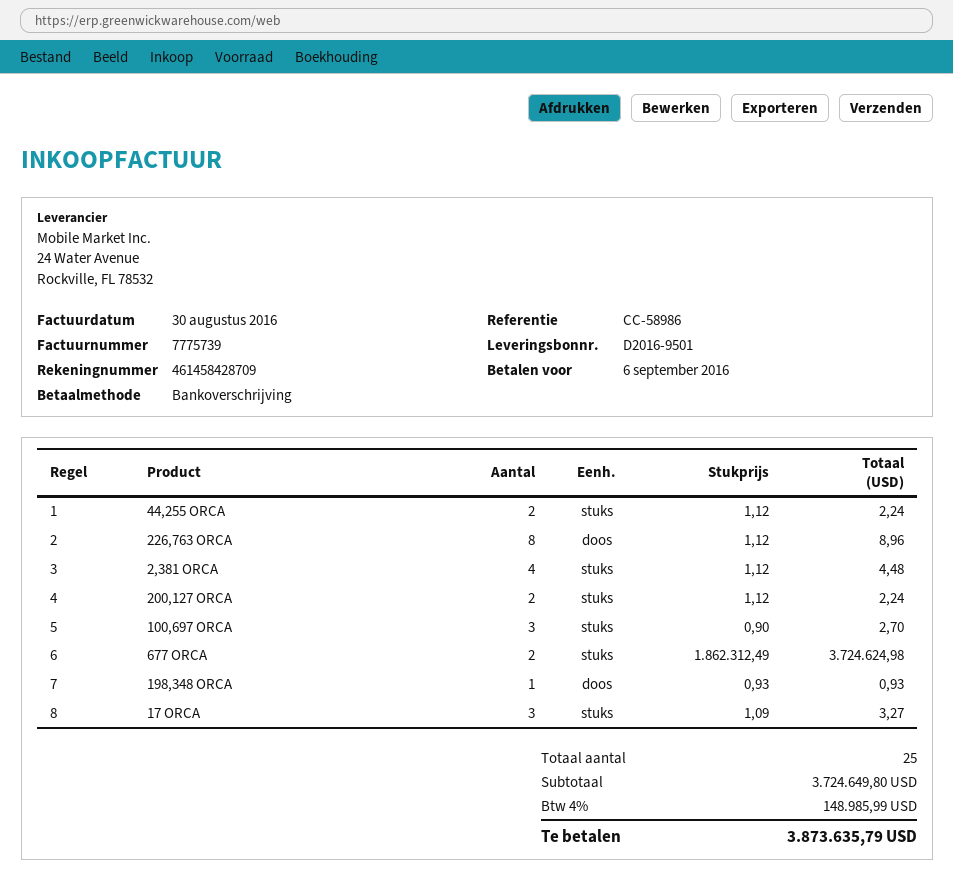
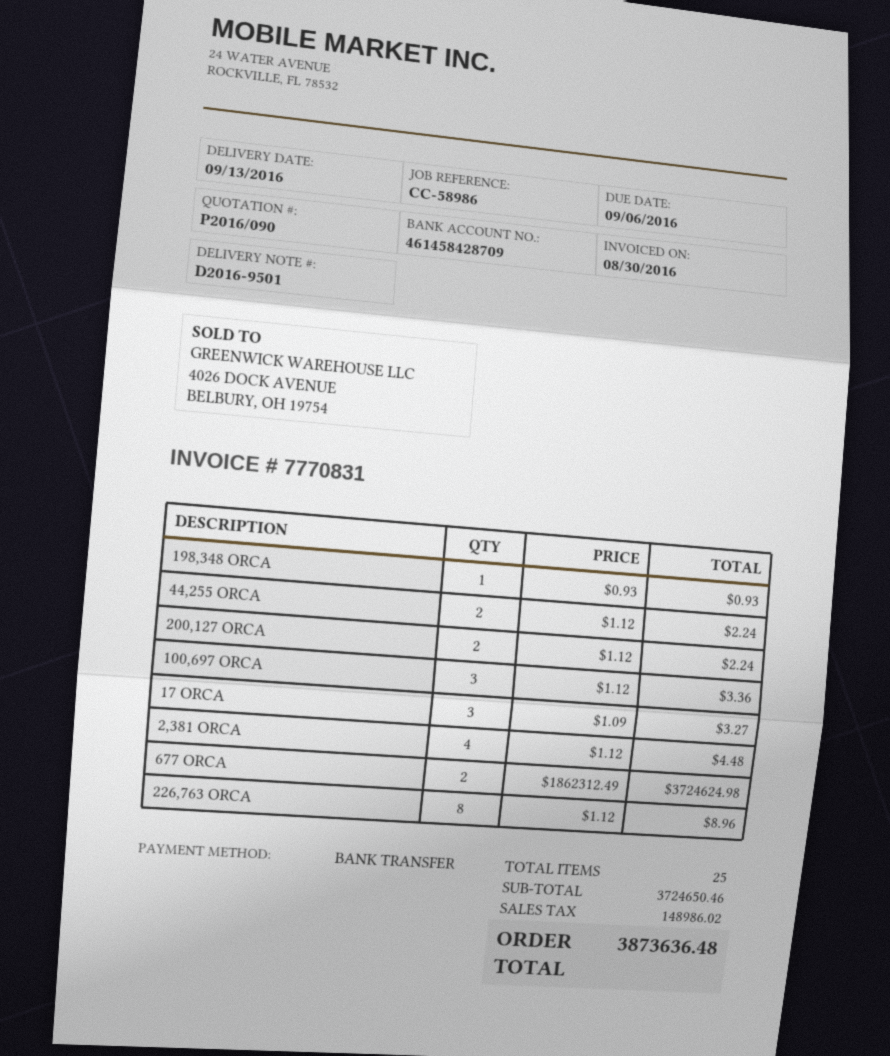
invoice number: 7775739 -> 7770831
100,697 ORCA: 3 x 0.90 = 2.70 -> 3 x 1.12 = 3.36
subtotal: 3724649.80 -> 3724650.46
tax: 148985.99 -> 148986.02
total: 3873635.79 -> 3873636.48

